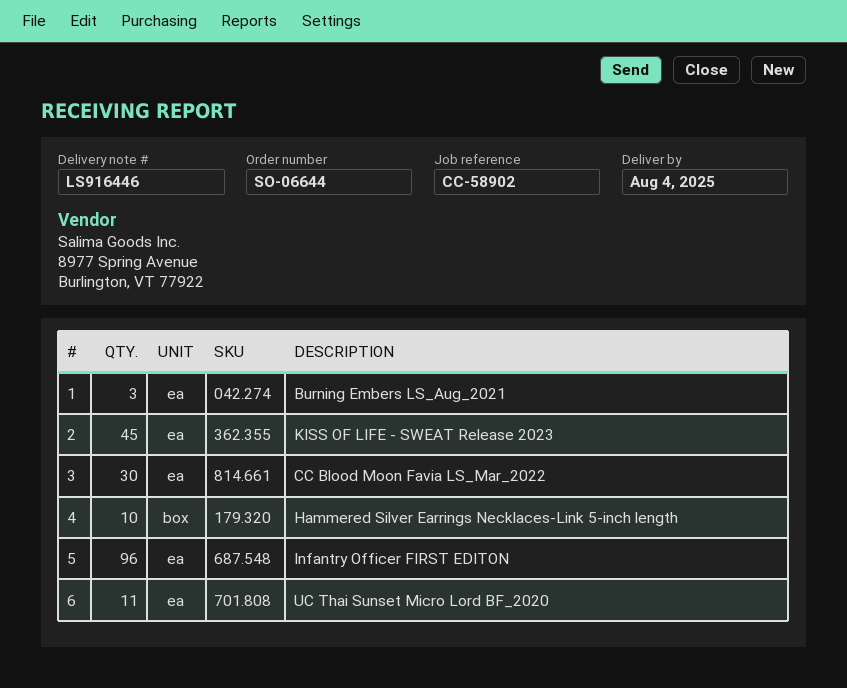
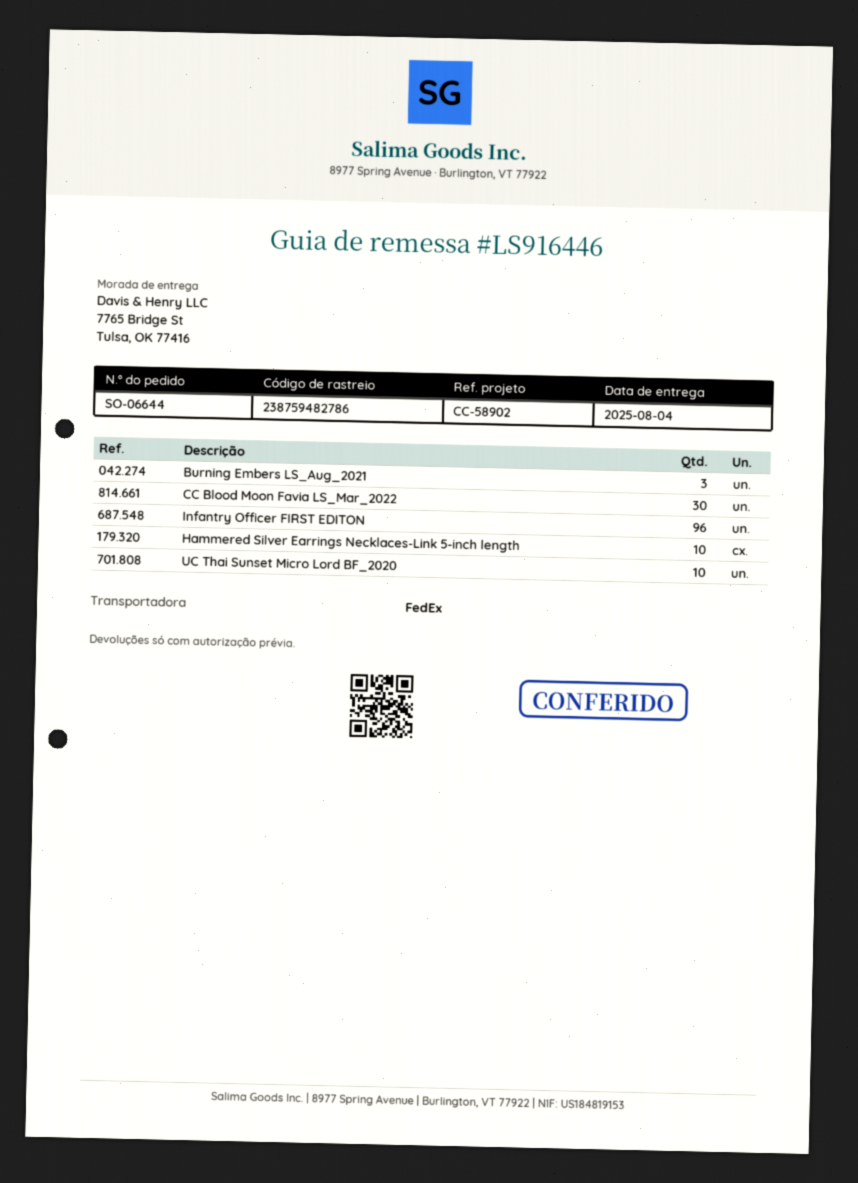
KISS OF LIFE - SWEAT Release 2023: 45 -> none
UC Thai Sunset Micro Lord BF_2020: 11 -> 10

